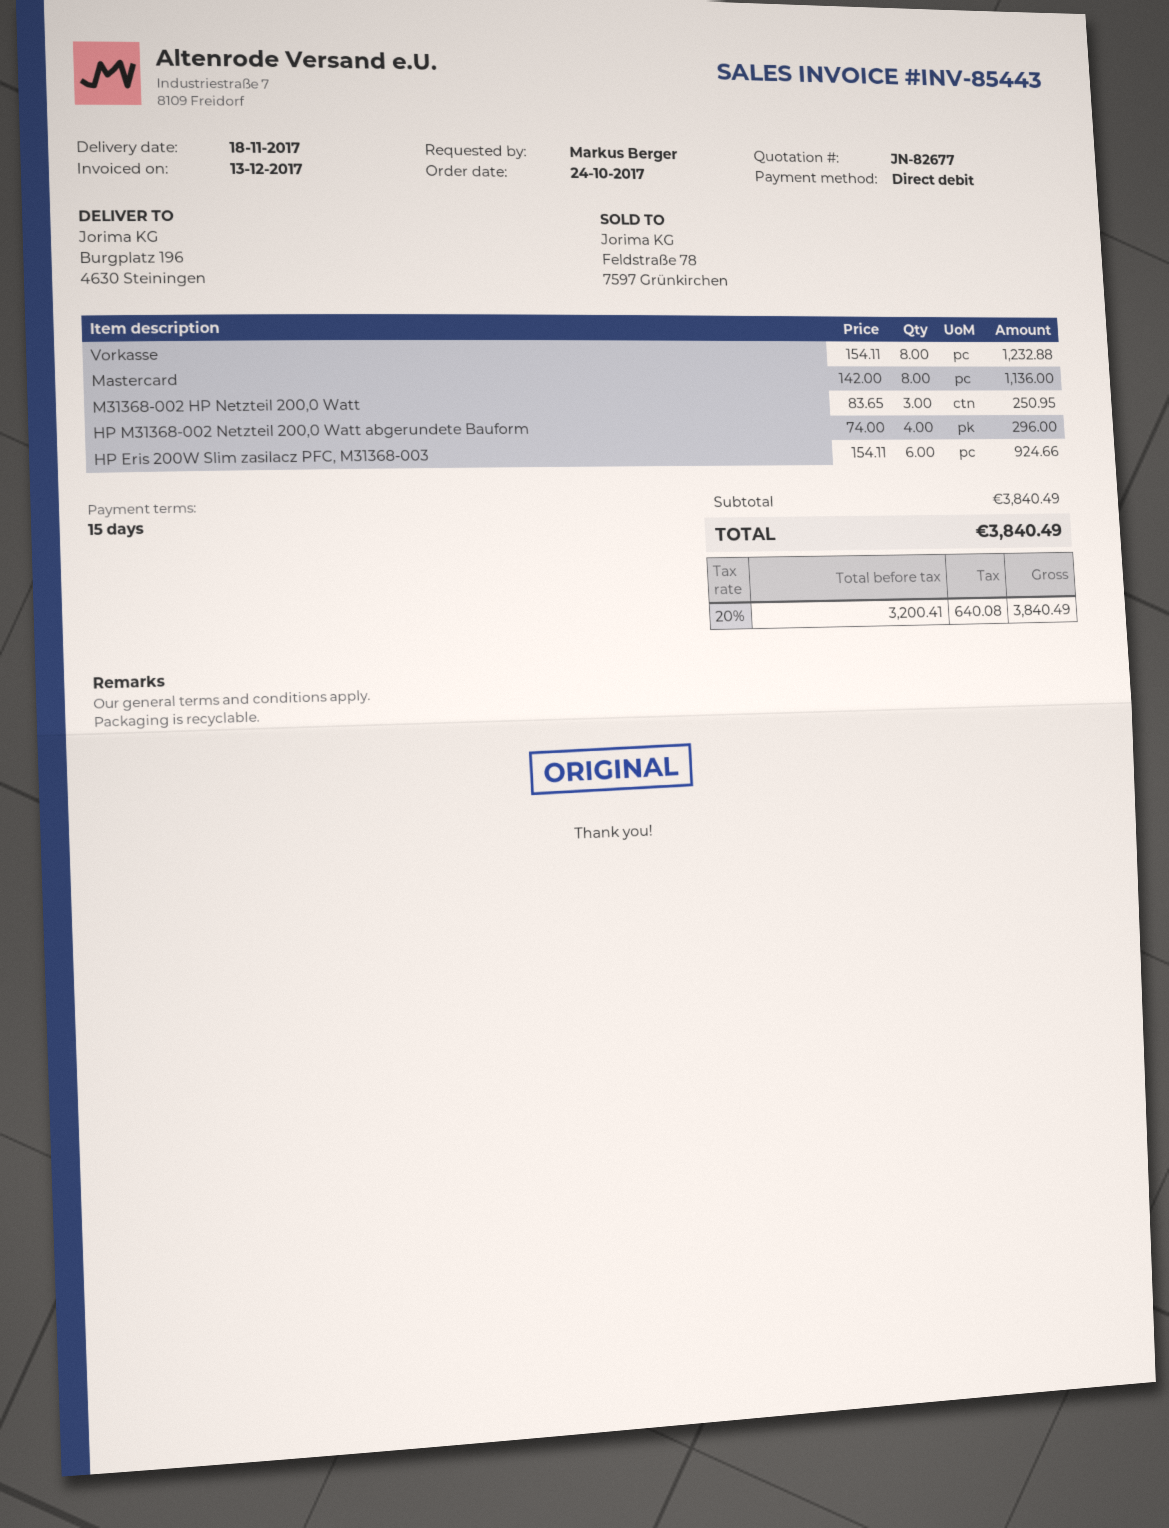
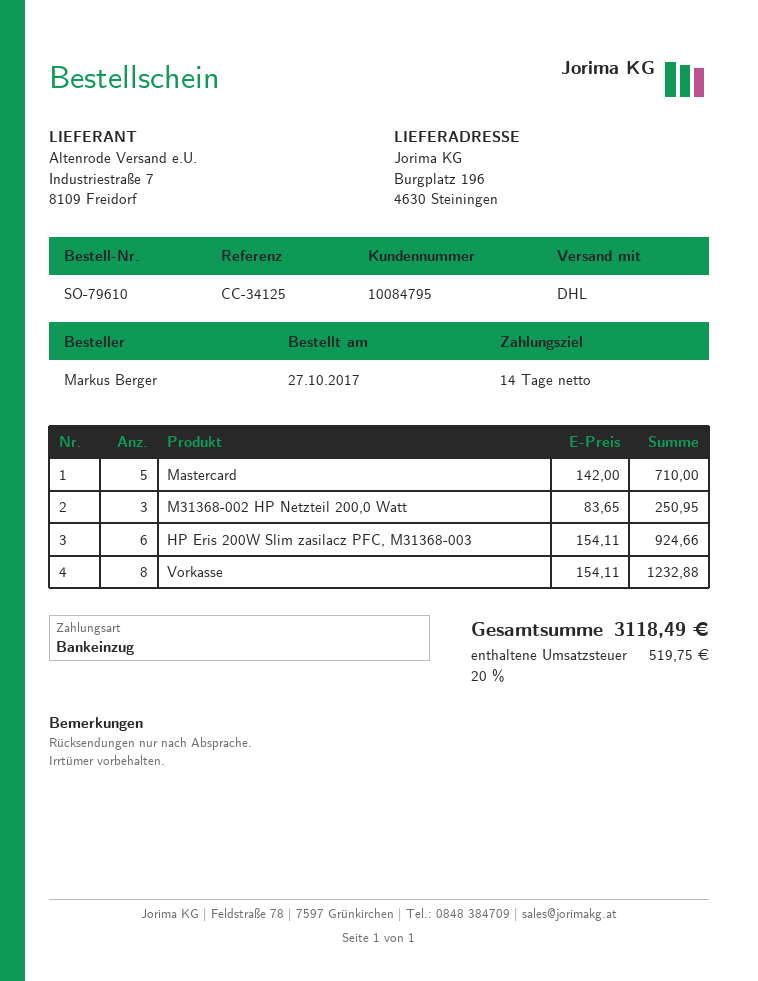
order date: 2017-10-24 -> 2017-10-27
payment terms: 15 days -> 14 days
Mastercard: 8 x 142.00 = 1136.00 -> 5 x 142.00 = 710.00
HP M31368-002 Netzteil 200,0 Watt abgerundete Bauform: 4 x 74.00 = 296.00 -> none
tax: 20% = 640.08 -> 20% = 519.75
total: 3840.49 -> 3118.49

